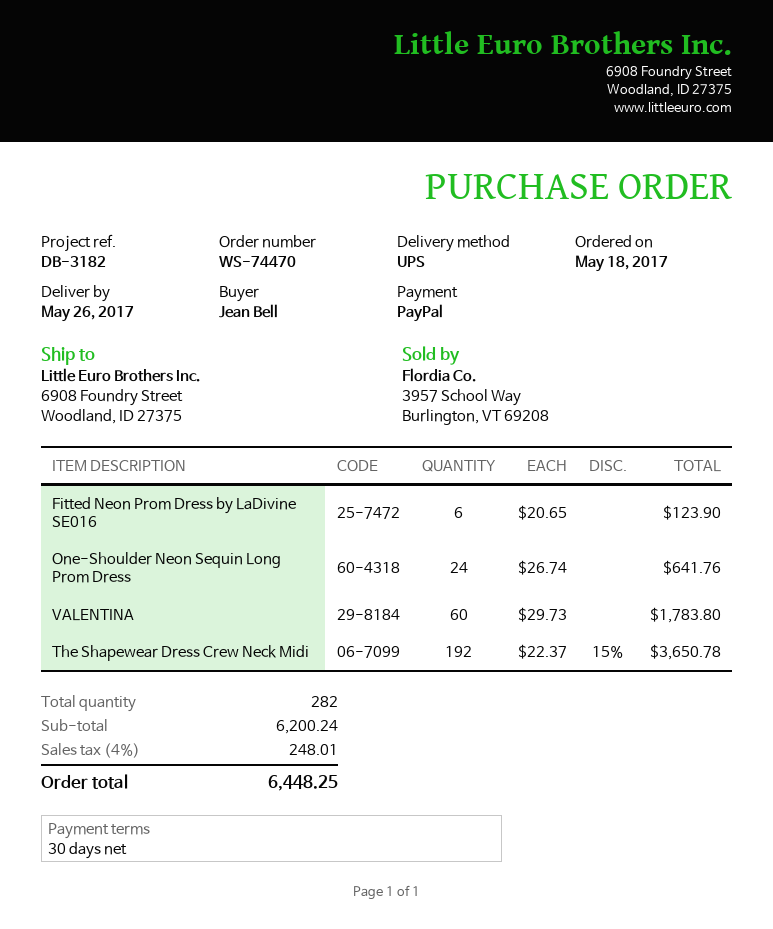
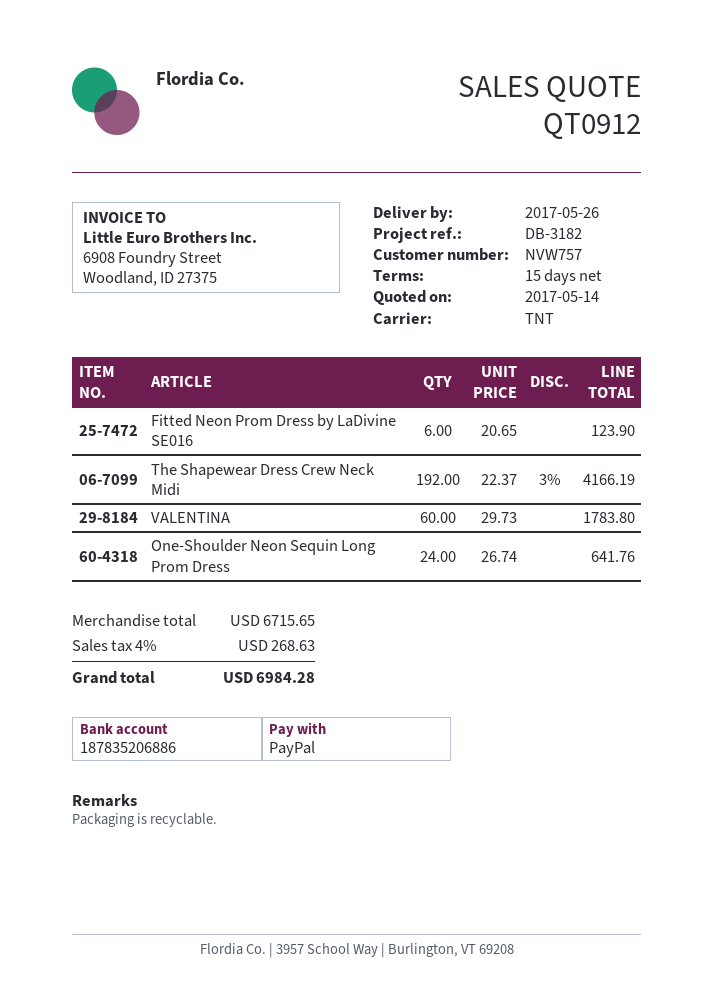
payment terms: 30 days -> 15 days
shipping method: UPS -> TNT
The Shapewear Dress Crew Neck Midi: 192 x 22.37 - 15% = 3650.78 -> 192 x 22.37 - 3% = 4166.19
subtotal: 6200.24 -> 6715.65
tax: 4% = 248.01 -> 4% = 268.63
total: 6448.25 -> 6984.28

